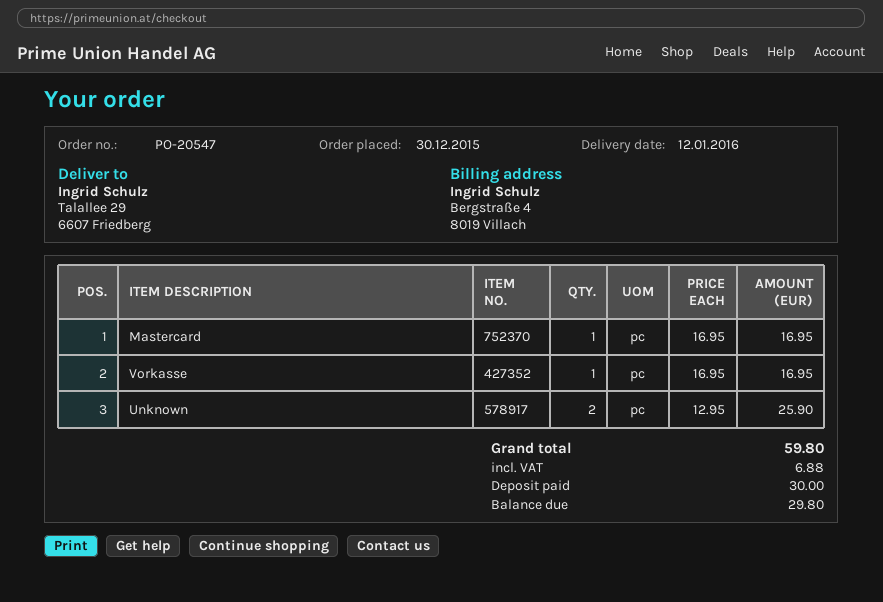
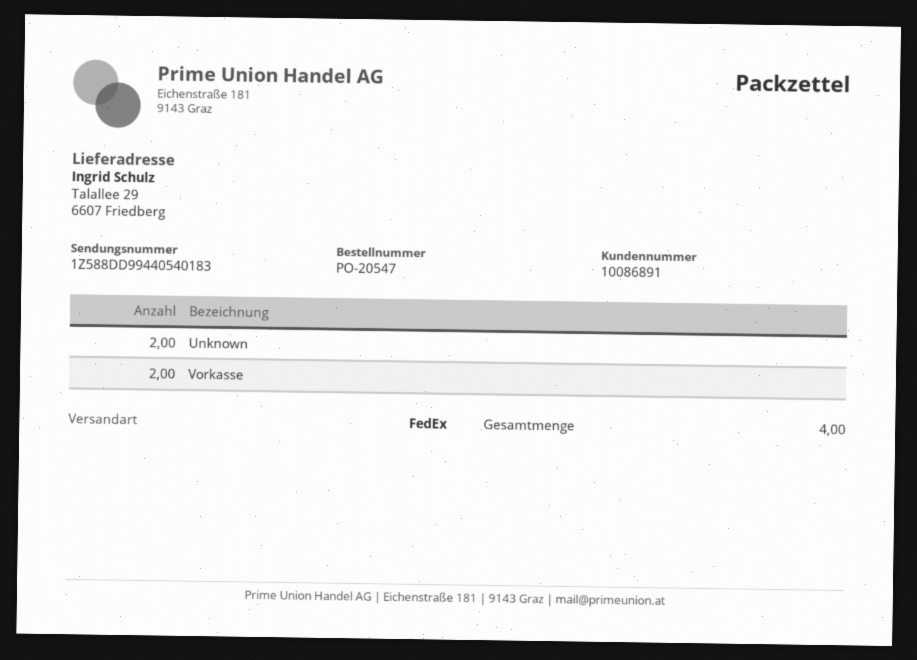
Mastercard: 1 -> none
Vorkasse: 1 -> 2

